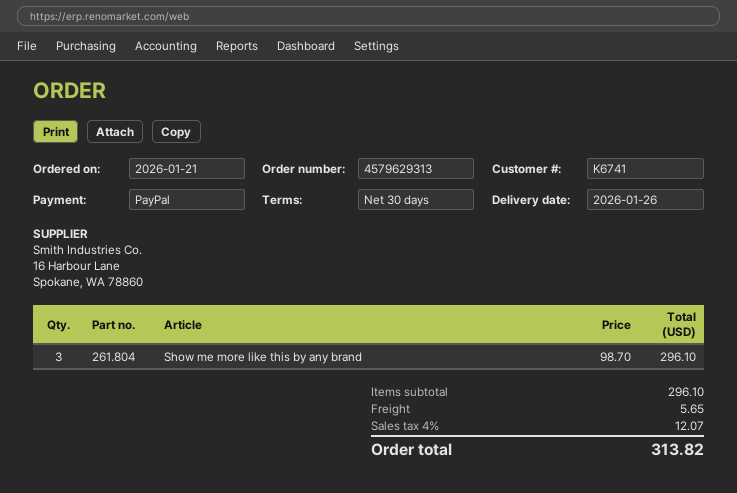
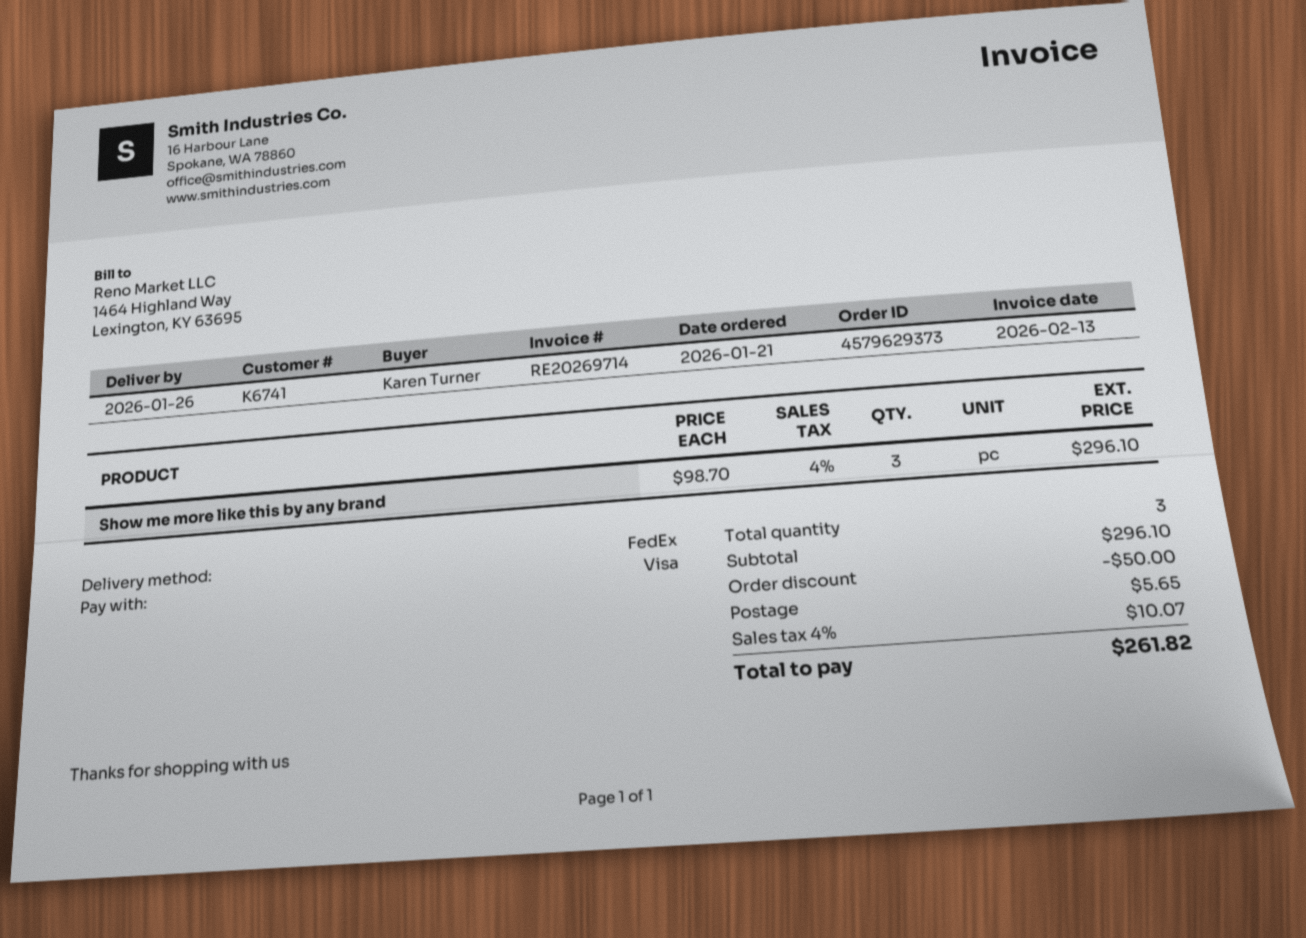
order number: 4579629313 -> 4579629373
payment method: PayPal -> Visa
discount: none -> 50.00
tax: 4% = 12.07 -> 4% = 10.07
total: 313.82 -> 261.82

